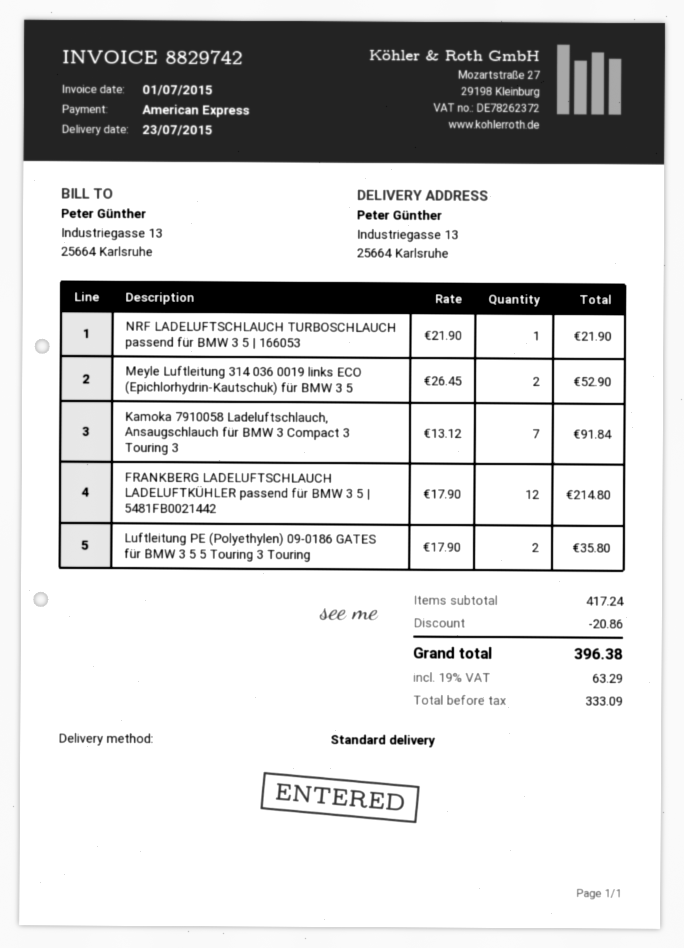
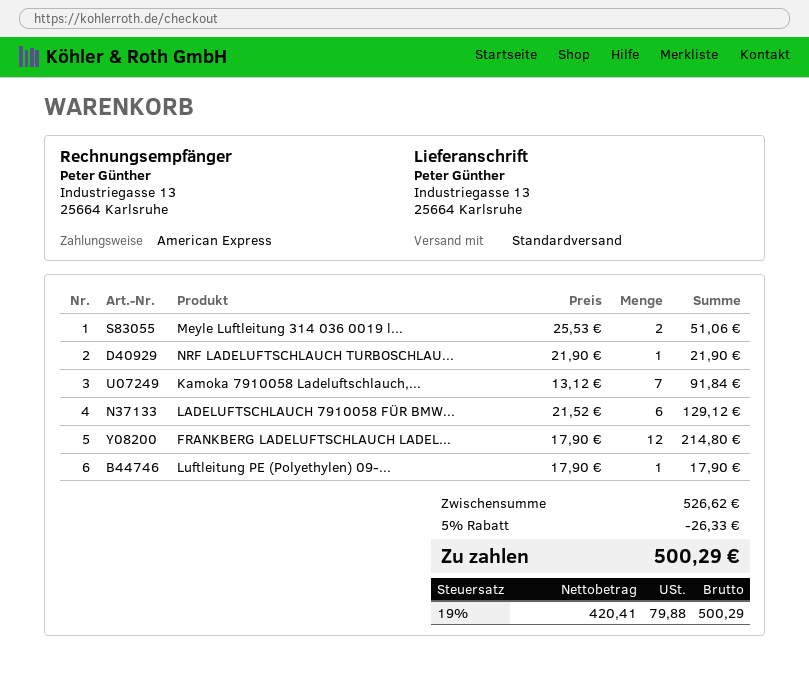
Meyle Luftleitung 314 036 0019 links ECO (Epichlorhydrin-Kautschuk) für BMW 3 5: 2 x 26.45 = 52.90 -> 2 x 25.53 = 51.06
Luftleitung PE (Polyethylen) 09-0186 GATES für BMW 3 5 5 Touring 3 Touring: 2 x 17.90 = 35.80 -> 1 x 17.90 = 17.90
LADELUFTSCHLAUCH 7910058 FÜR BMW...: none -> 6 x 21.52 = 129.12
subtotal: 417.24 -> 526.62
discount: 20.86 -> 26.33
net: 333.09 -> 420.41
tax: 19% = 63.29 -> 19% = 79.88
total: 396.38 -> 500.29

